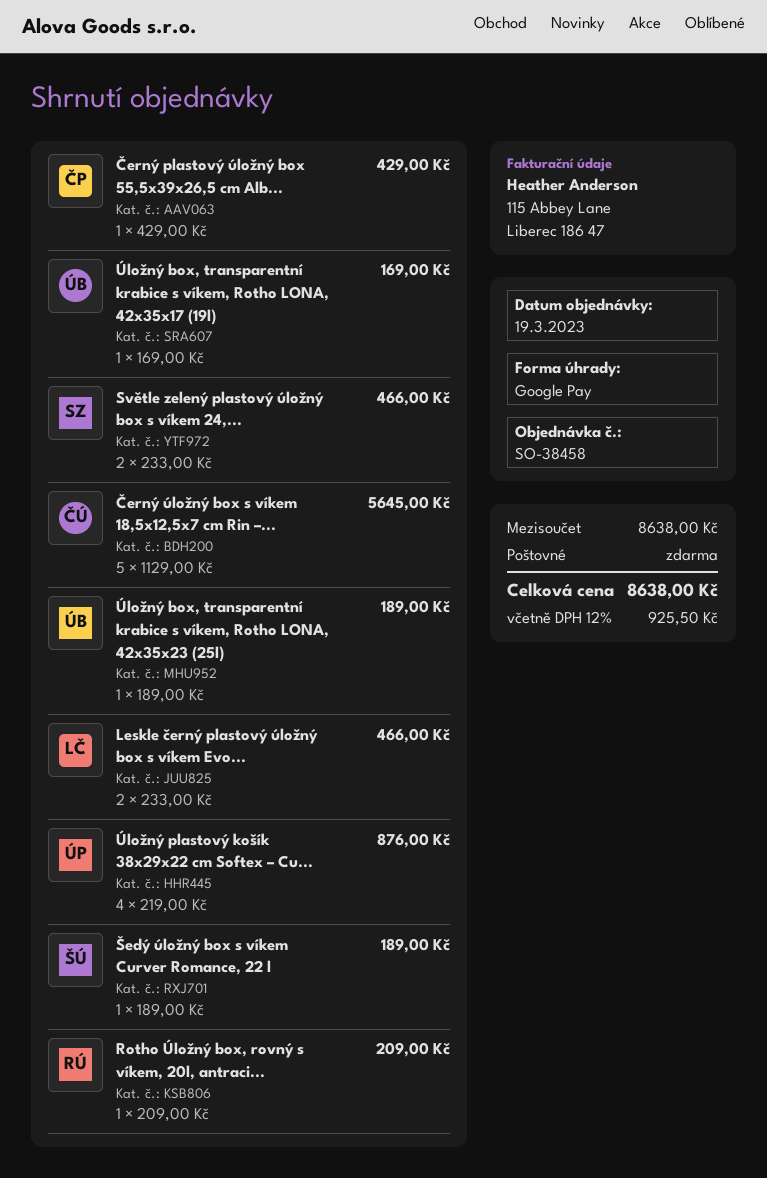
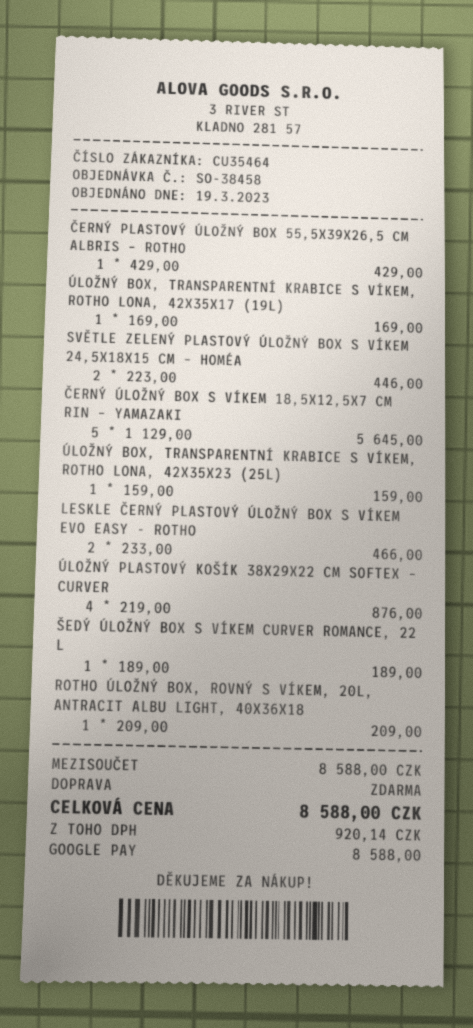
Světle zelený plastový úložný box s víkem 24,...: 2 x 233.00 = 466.00 -> 2 x 223.00 = 446.00
Úložný box, transparentní krabice s víkem, Rotho LONA, 42x35x23 (25l): 1 x 189.00 = 189.00 -> 1 x 159.00 = 159.00
subtotal: 8638.00 -> 8588.00
tax: 925.50 -> 920.14
total: 8638.00 -> 8588.00

